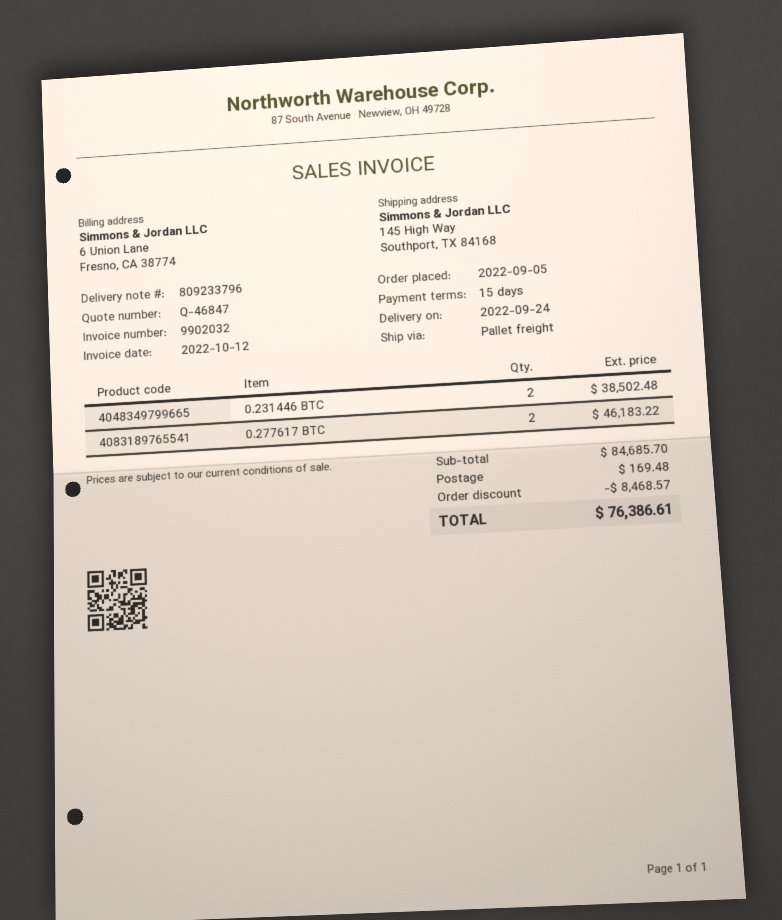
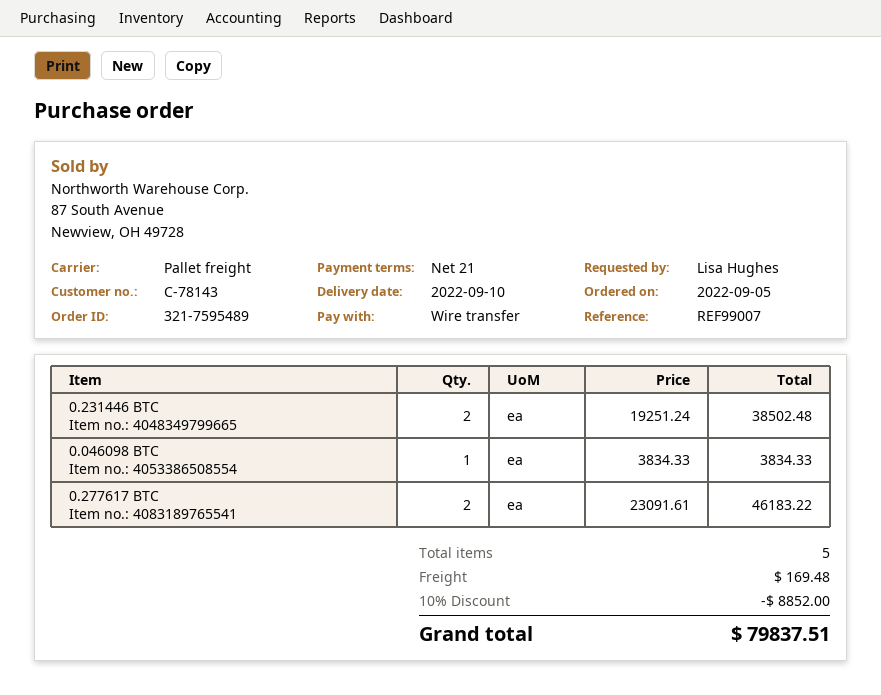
delivery date: 2022-09-24 -> 2022-09-10
payment terms: 15 days -> 21 days
0.046098 BTC: none -> 1 for 3834.33
discount: 8468.57 -> 8852.00
total: 76386.61 -> 79837.51

